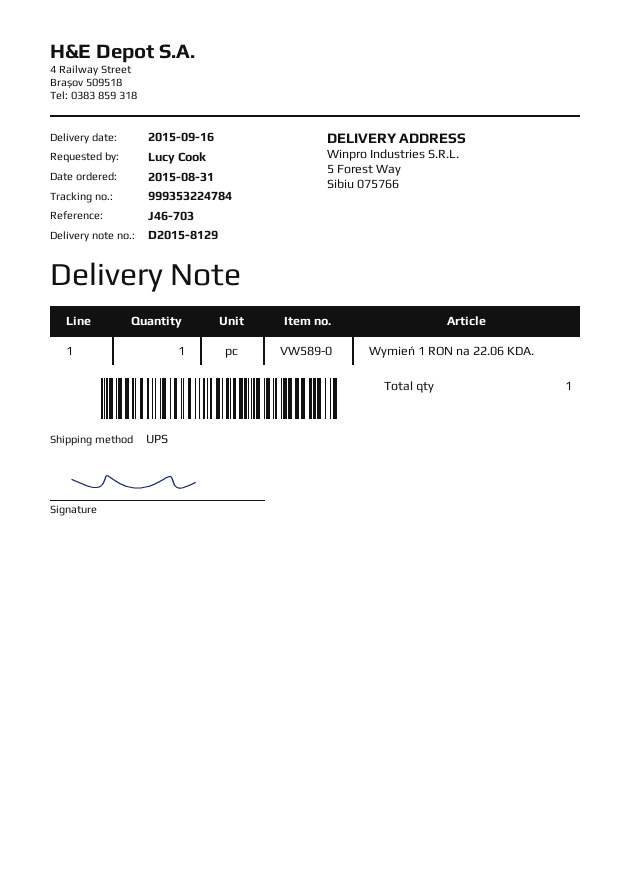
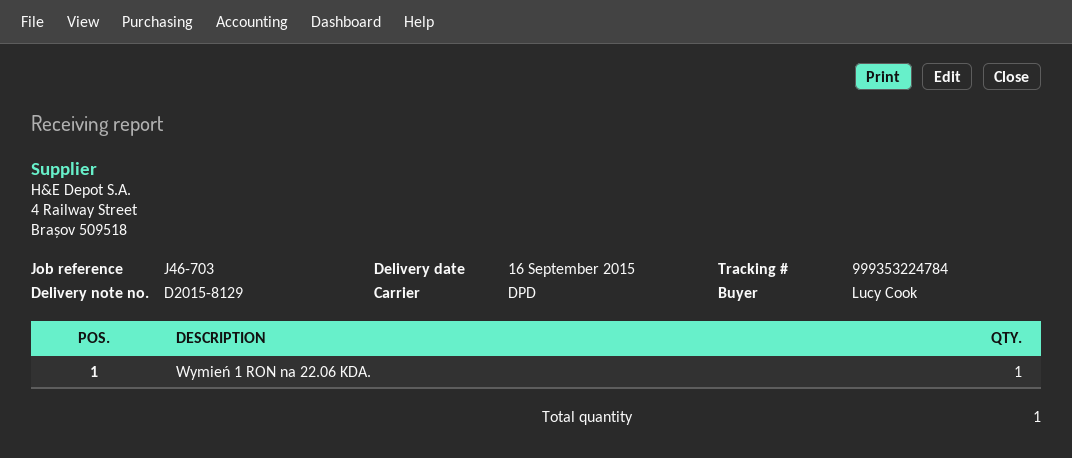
shipping method: UPS -> DPD

